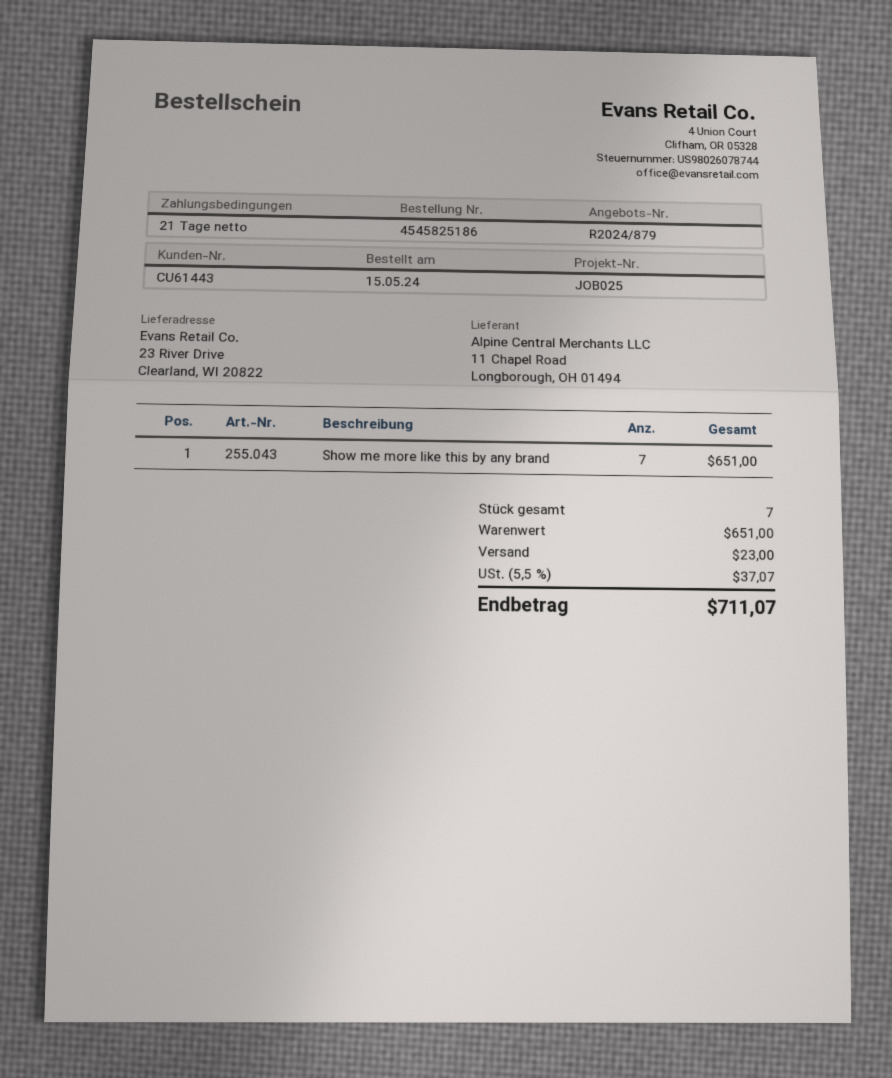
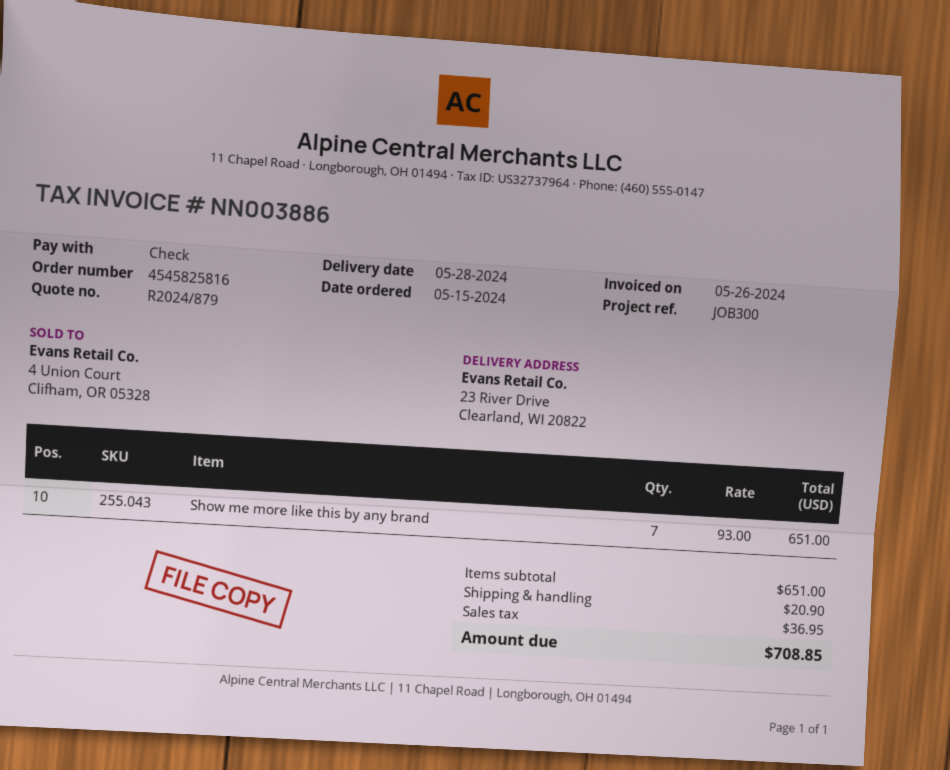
order number: 4545825186 -> 4545825816
reference: JOB025 -> JOB300
shipping: 23.00 -> 20.90
tax: 37.07 -> 36.95
total: 711.07 -> 708.85

